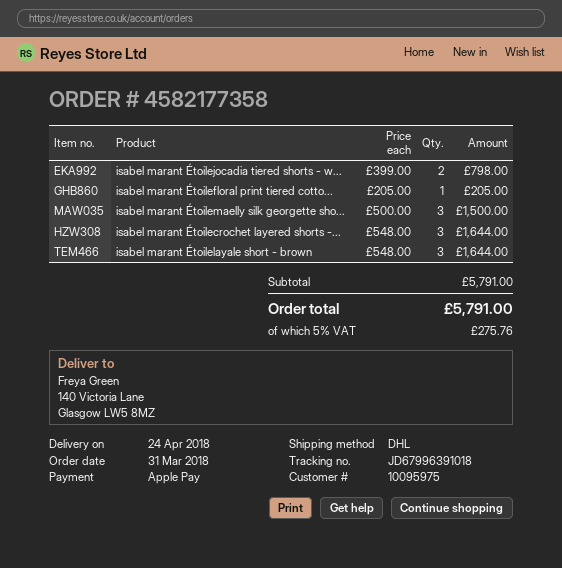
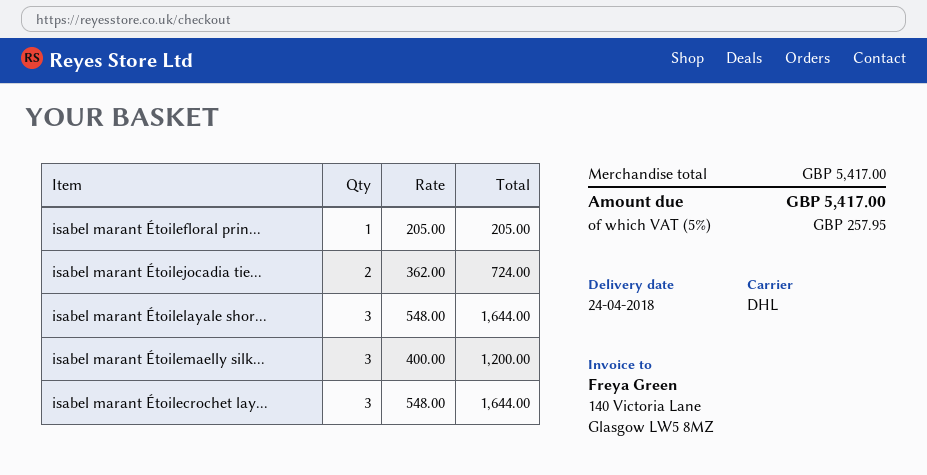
isabel marant Étoilejocadia tiered shorts - w...: 2 x 399.00 = 798.00 -> 2 x 362.00 = 724.00
isabel marant Étoilemaelly silk georgette sho...: 3 x 500.00 = 1500.00 -> 3 x 400.00 = 1200.00
subtotal: 5791.00 -> 5417.00
tax: 5% = 275.76 -> 5% = 257.95
total: 5791.00 -> 5417.00

